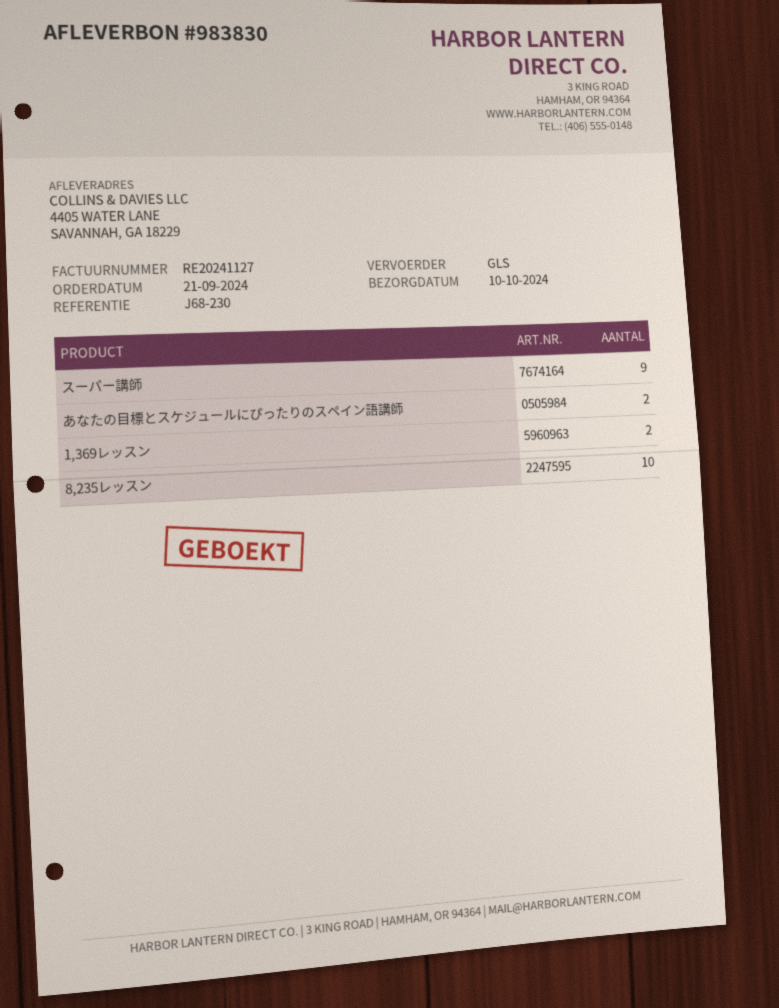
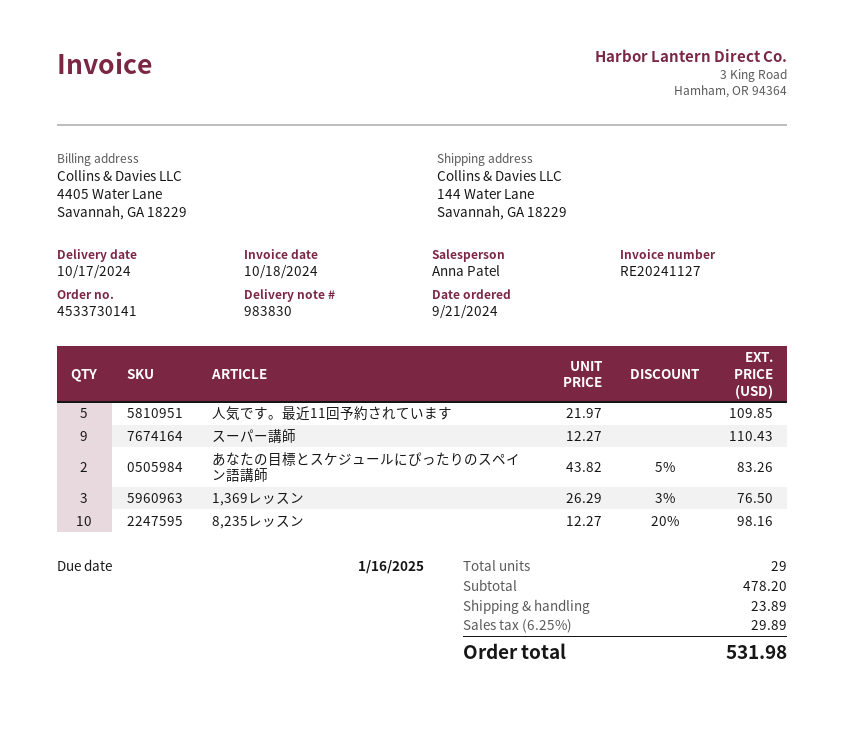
delivery date: 2024-10-10 -> 2024-10-17
ship to: 4405 WATER LANE, SAVANNAH, GA 18229 -> 144 Water Lane, Savannah, GA 18229
1,369レッスン: 2 -> 3
人気です。最近11回予約されています: none -> 5

